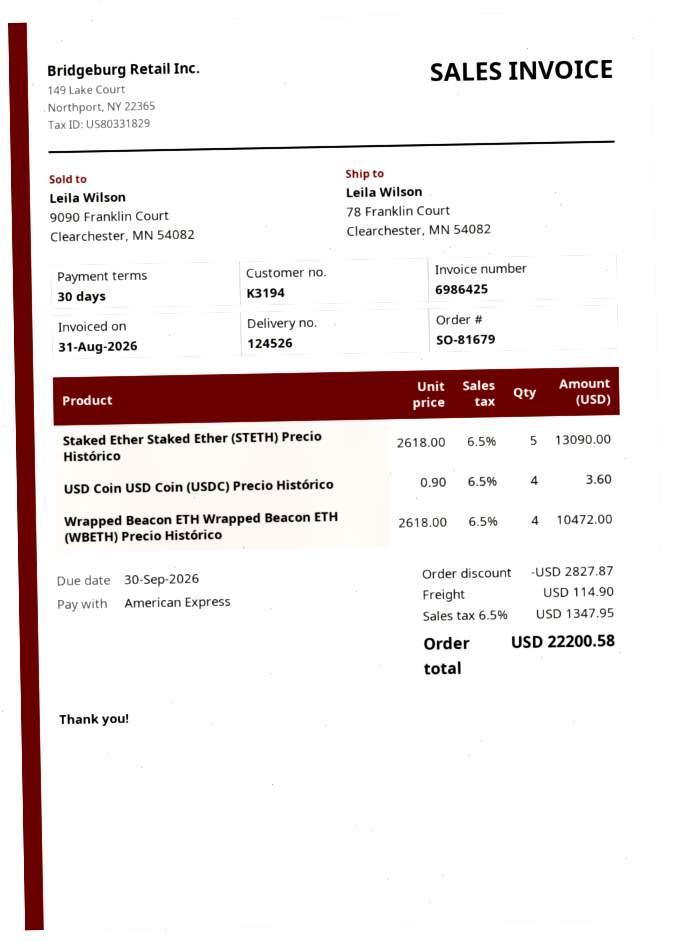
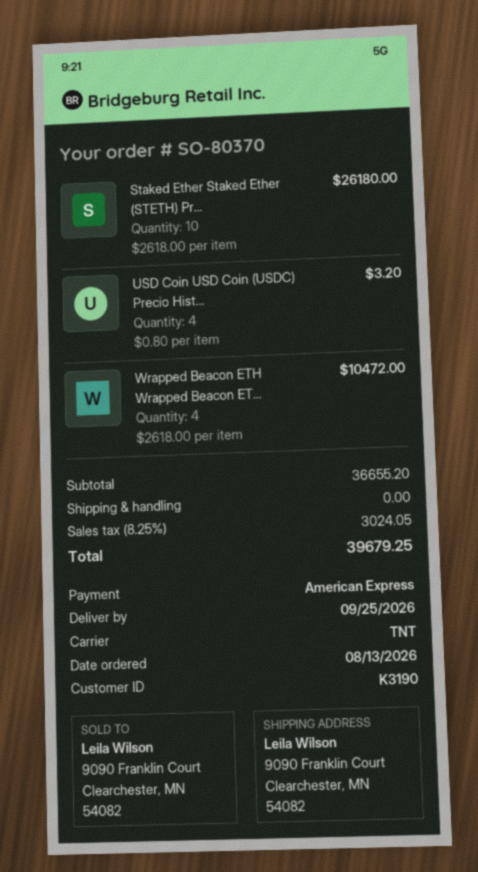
order number: SO-81679 -> SO-80370
customer number: K3194 -> K3190
ship to: 78 Franklin Court, Clearchester, MN 54082 -> 9090 Franklin Court, Clearchester, MN 54082
Staked Ether Staked Ether (STETH) Precio Histórico: 5 x 2618.00 = 13090.00 -> 10 x 2618.00 = 26180.00
USD Coin USD Coin (USDC) Precio Histórico: 4 x 0.90 = 3.60 -> 4 x 0.80 = 3.20
discount: 2827.87 -> none
shipping: 114.90 -> 0.00
tax: 6.5% = 1347.95 -> 8.25% = 3024.05
total: 22200.58 -> 39679.25

